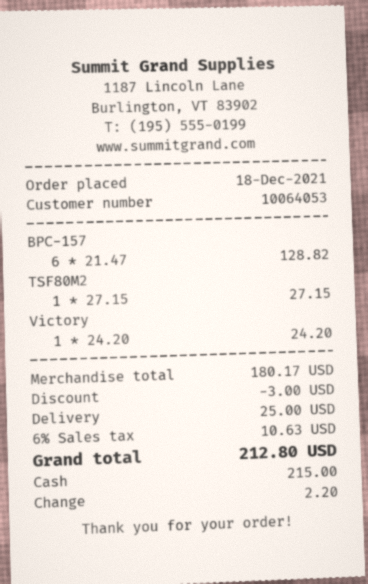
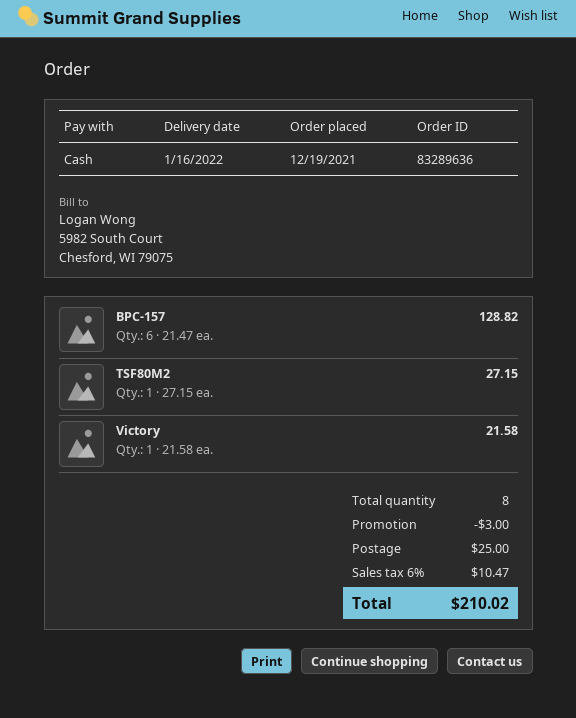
order date: 2021-12-18 -> 2021-12-19
Victory: 1 x 24.20 = 24.20 -> 1 x 21.58 = 21.58
tax: 6% = 10.63 -> 6% = 10.47
total: 212.80 -> 210.02

